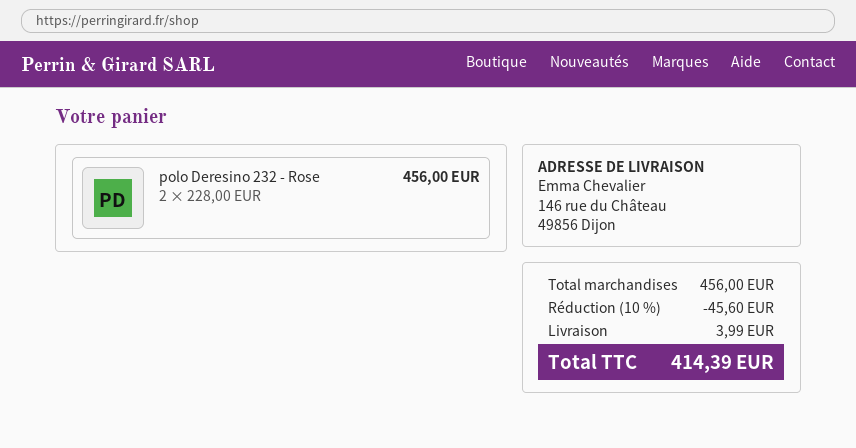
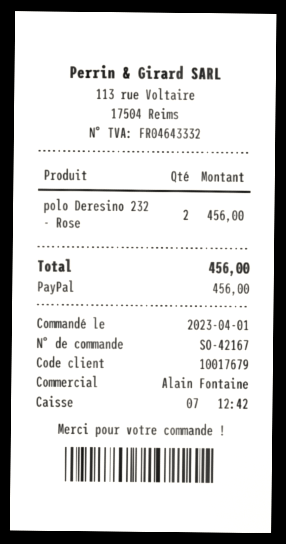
discount: 10% = 45.60 -> none
shipping: 3.99 -> none
total: 414.39 -> 456.00

